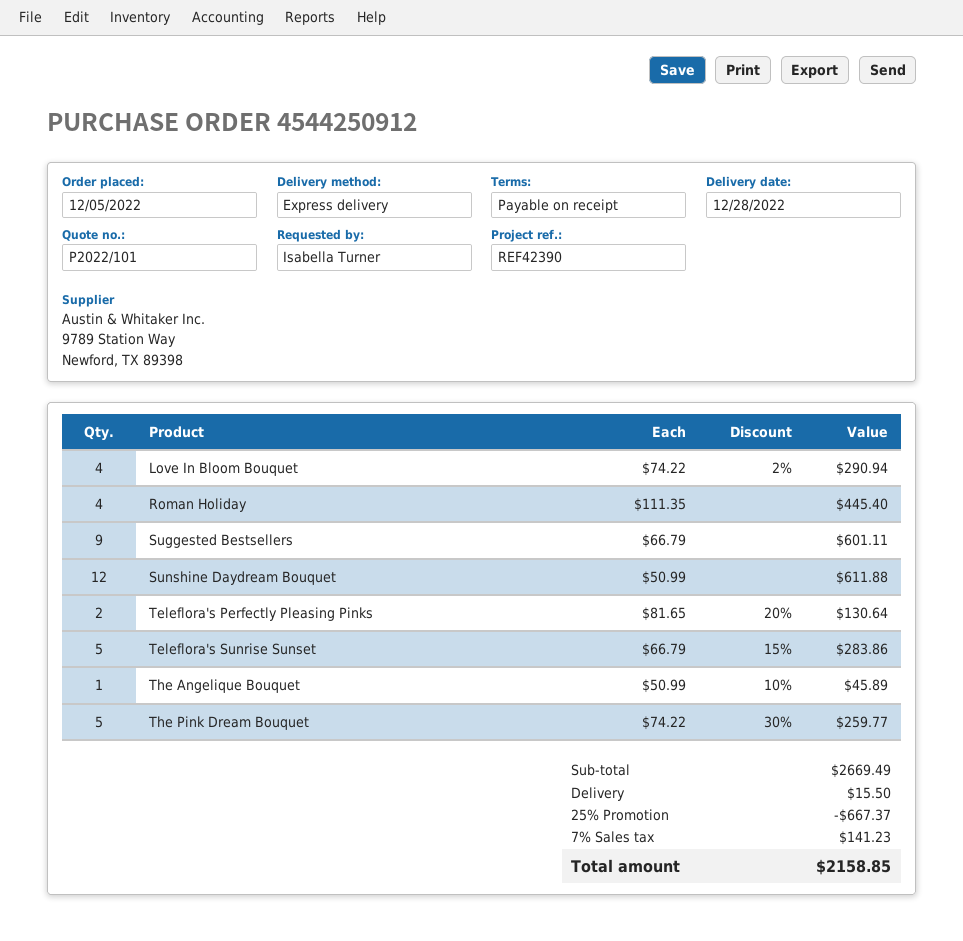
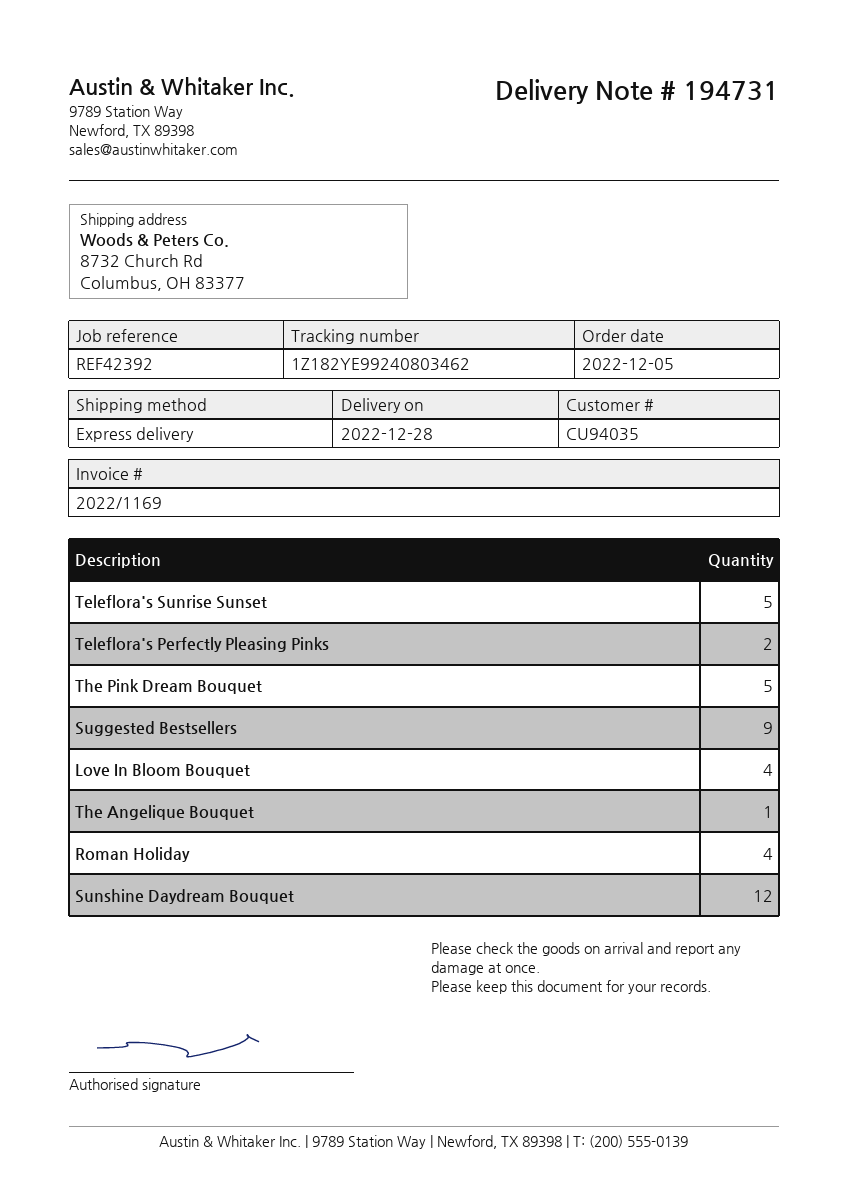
reference: REF42390 -> REF42392

